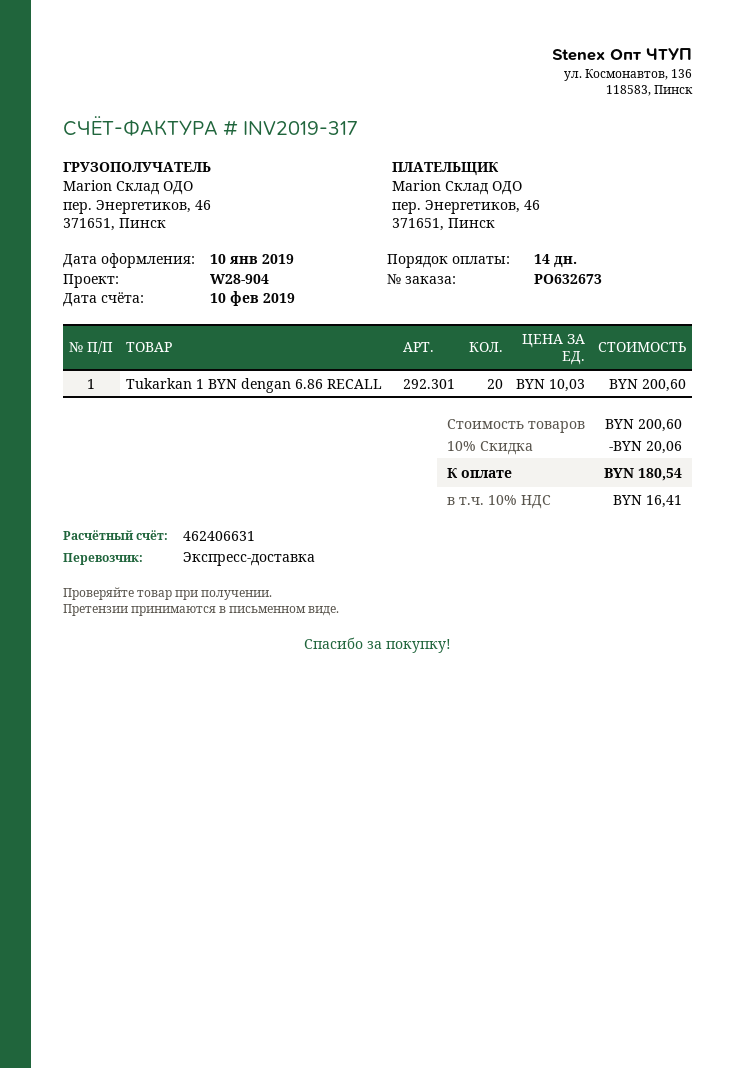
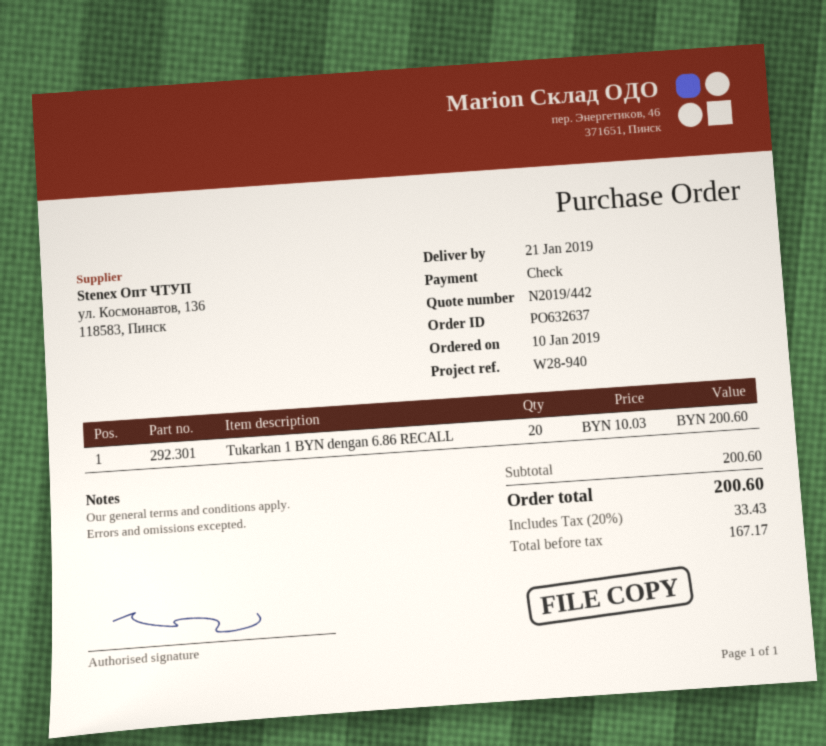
order number: PO632673 -> PO632637
reference: W28-904 -> W28-940
discount: 10% = 20.06 -> none
tax: 10% = 16.41 -> 20% = 33.43
total: 180.54 -> 200.60

